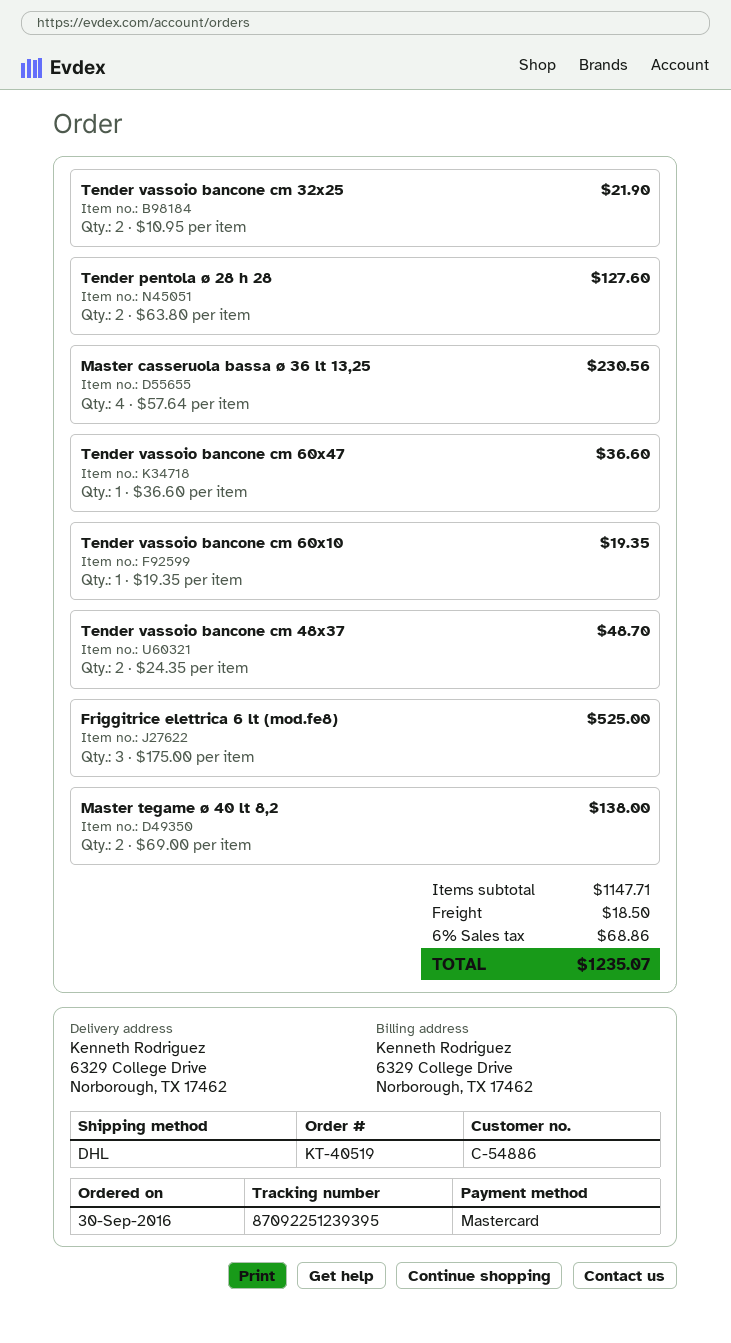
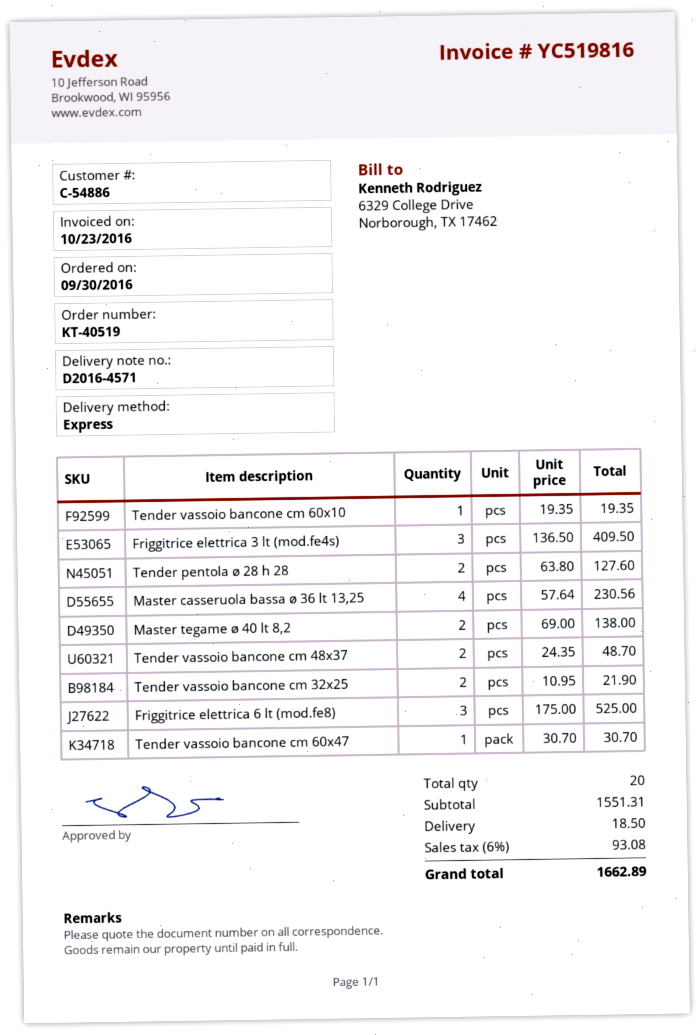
shipping method: DHL -> express
Tender vassoio bancone cm 60x47: 1 x 36.60 = 36.60 -> 1 x 30.70 = 30.70
Friggitrice elettrica 3 lt (mod.fe4s): none -> 3 x 136.50 = 409.50
subtotal: 1147.71 -> 1551.31
tax: 6% = 68.86 -> 6% = 93.08
total: 1235.07 -> 1662.89

